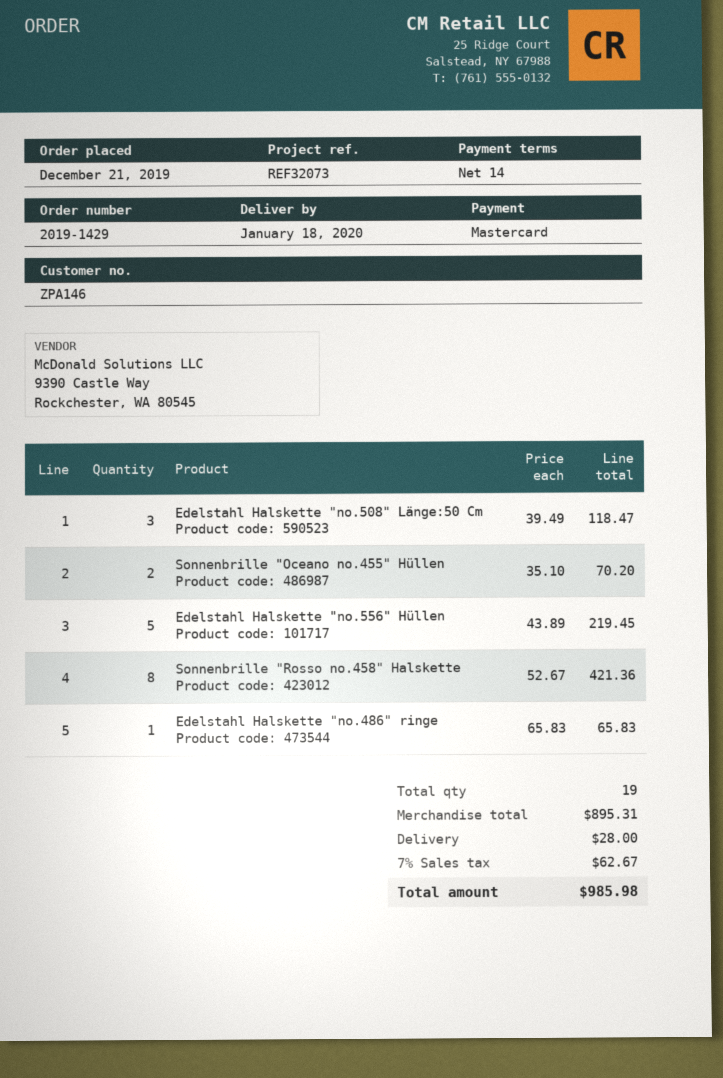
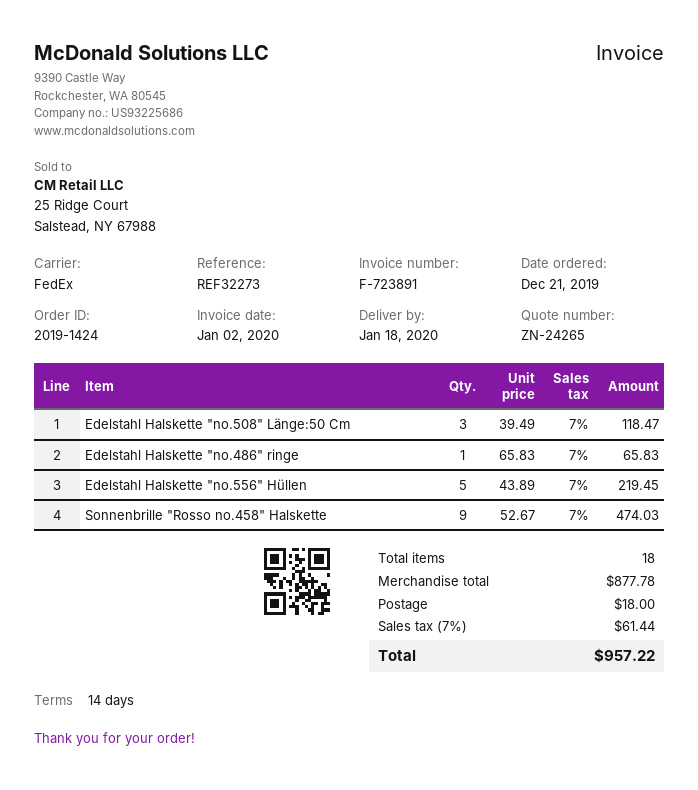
order number: 2019-1429 -> 2019-1424
reference: REF32073 -> REF32273
Sonnenbrille "Oceano no.455" Hüllen: 2 x 35.10 = 70.20 -> none
Sonnenbrille "Rosso no.458" Halskette: 8 x 52.67 = 421.36 -> 9 x 52.67 = 474.03
total quantity: 19 -> 18
subtotal: 895.31 -> 877.78
shipping: 28.00 -> 18.00
tax: 7% = 62.67 -> 7% = 61.44
total: 985.98 -> 957.22

